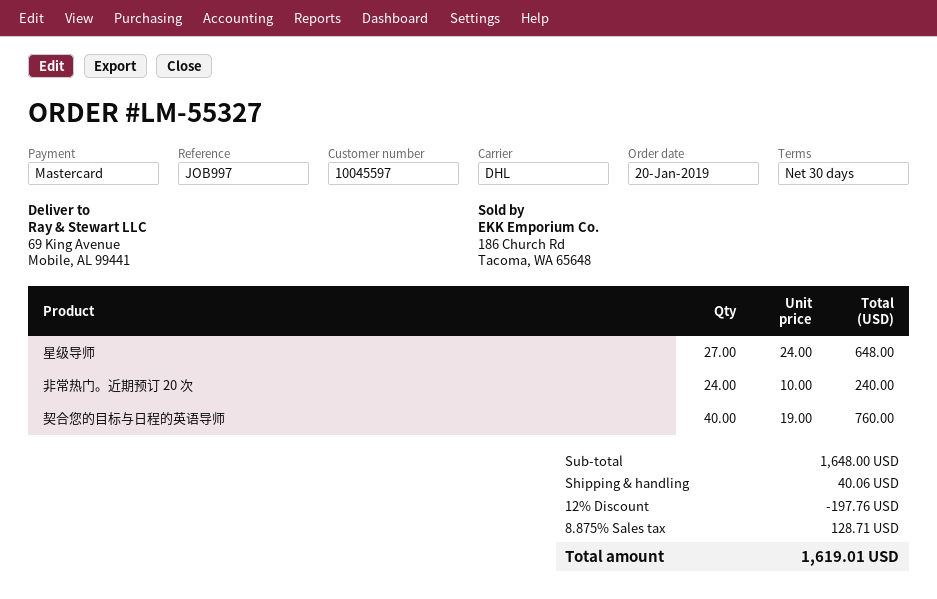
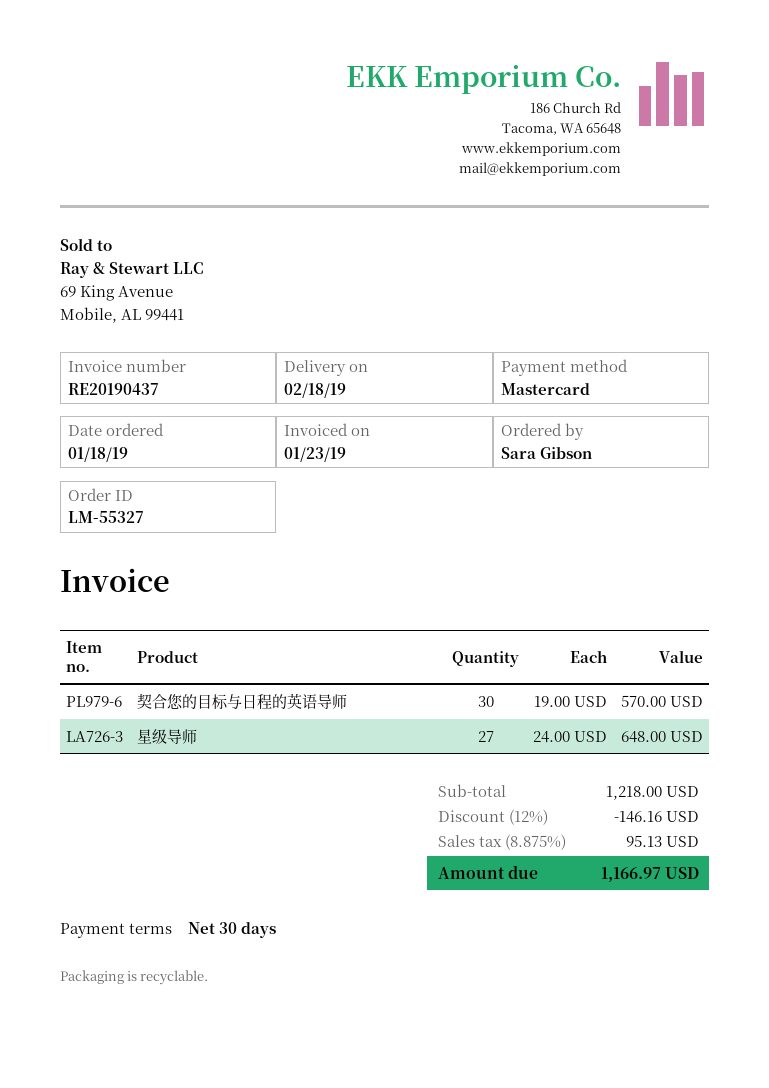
order date: 2019-01-20 -> 2019-01-18
非常热门。近期预订 20 次: 24 x 10.00 = 240.00 -> none
契合您的目标与日程的英语导师: 40 x 19.00 = 760.00 -> 30 x 19.00 = 570.00
subtotal: 1648.00 -> 1218.00
discount: 12% = 197.76 -> 12% = 146.16
shipping: 40.06 -> none
tax: 8.875% = 128.71 -> 8.875% = 95.13
total: 1619.01 -> 1166.97

